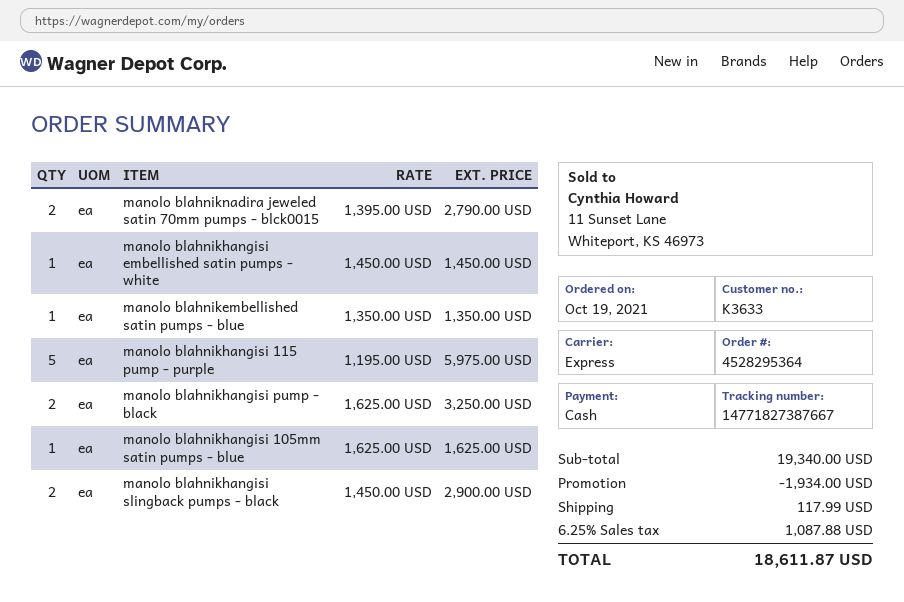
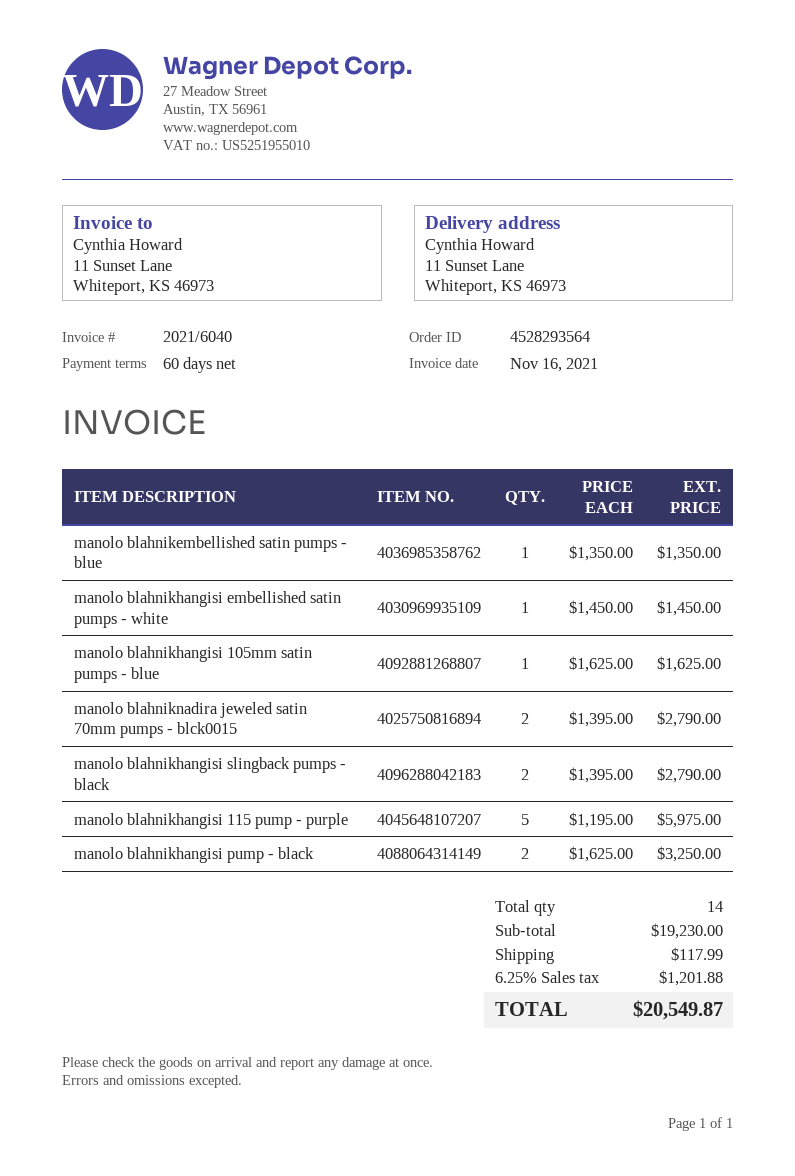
order number: 4528295364 -> 4528293564
manolo blahnikhangisi slingback pumps - black: 2 x 1450.00 = 2900.00 -> 2 x 1395.00 = 2790.00
subtotal: 19340.00 -> 19230.00
discount: 1934.00 -> none
tax: 6.25% = 1087.88 -> 6.25% = 1201.88
total: 18611.87 -> 20549.87

